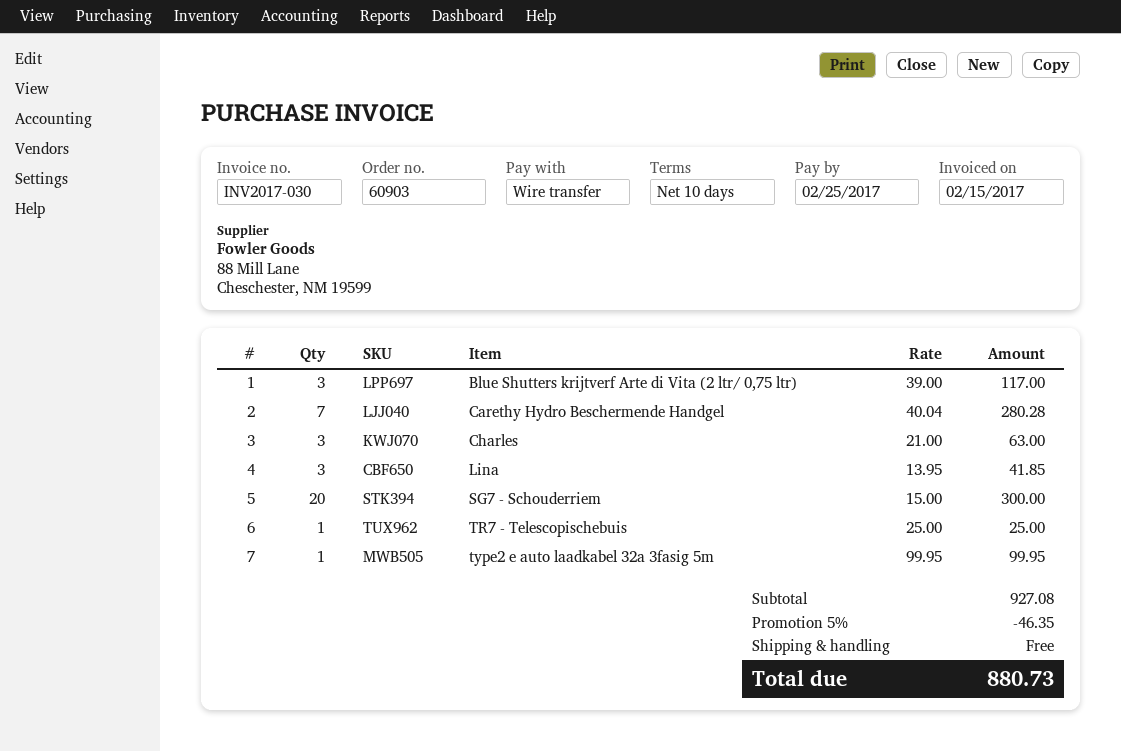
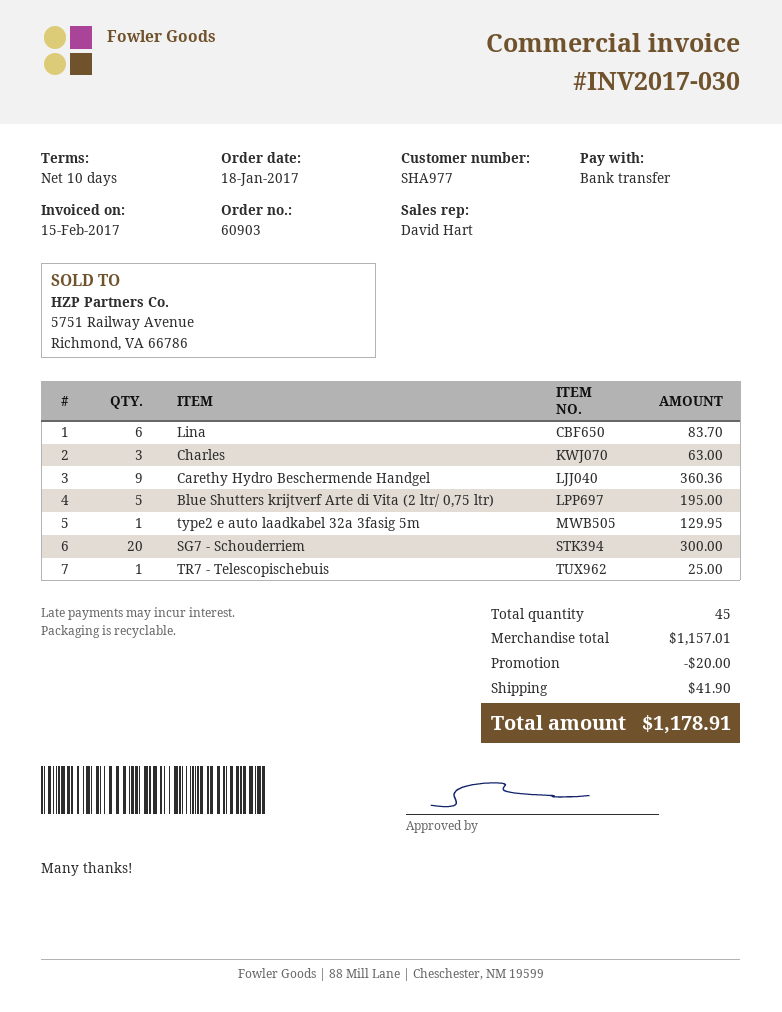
Blue Shutters krijtverf Arte di Vita (2 ltr/ 0,75 ltr): 3 for 117.00 -> 5 for 195.00
Carethy Hydro Beschermende Handgel: 7 for 280.28 -> 9 for 360.36
Lina: 3 for 41.85 -> 6 for 83.70
type2 e auto laadkabel 32a 3fasig 5m: 1 for 99.95 -> 1 for 129.95
subtotal: 927.08 -> 1157.01
discount: 46.35 -> 20.00
shipping: 0.00 -> 41.90
total: 880.73 -> 1178.91

